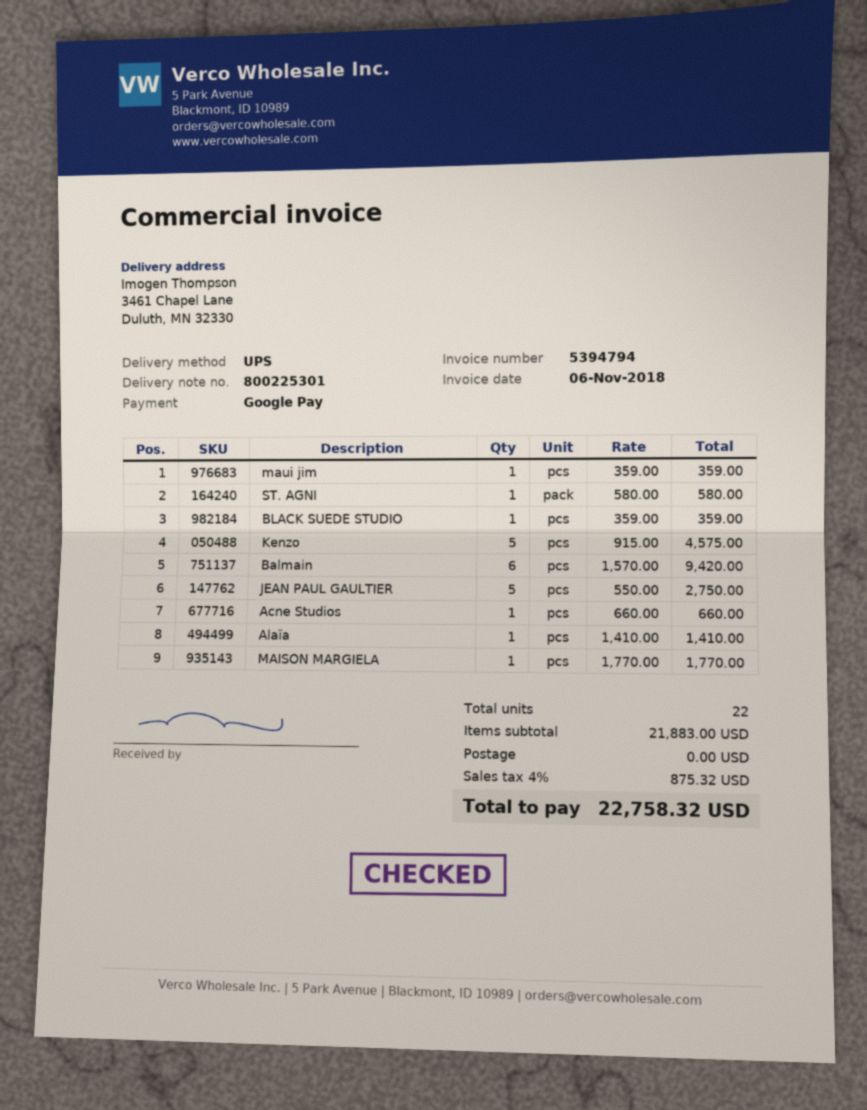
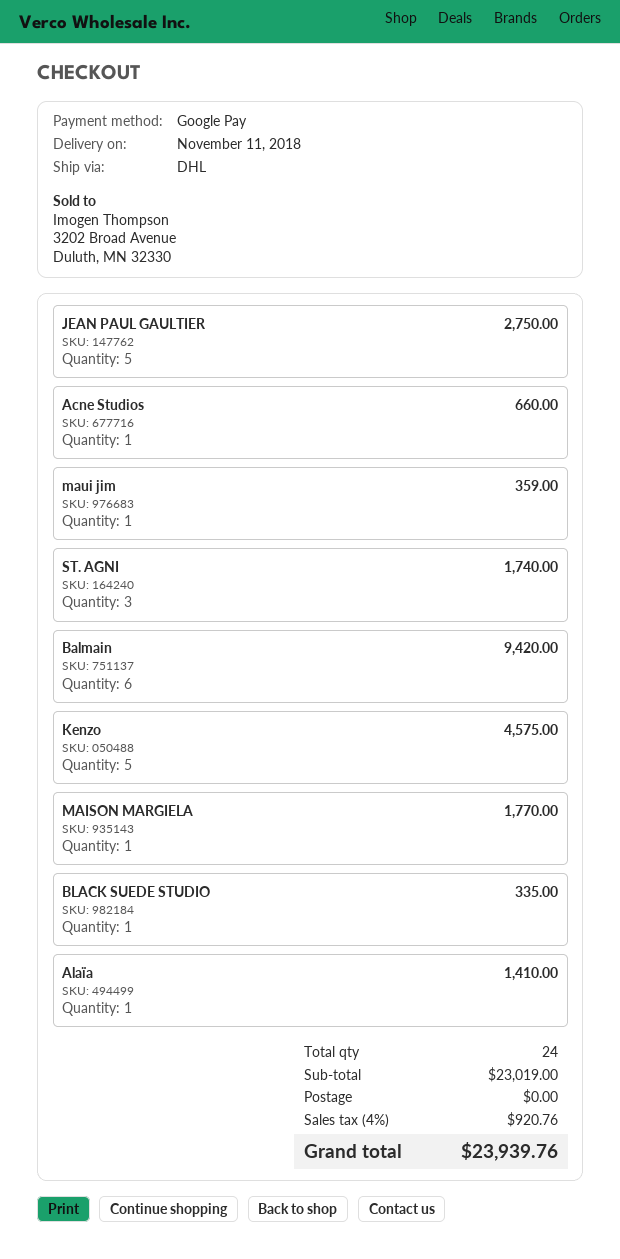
shipping method: UPS -> DHL
ST. AGNI: 1 for 580.00 -> 3 for 1740.00
BLACK SUEDE STUDIO: 1 for 359.00 -> 1 for 335.00
total quantity: 22 -> 24
subtotal: 21883.00 -> 23019.00
tax: 4% = 875.32 -> 4% = 920.76
total: 22758.32 -> 23939.76

